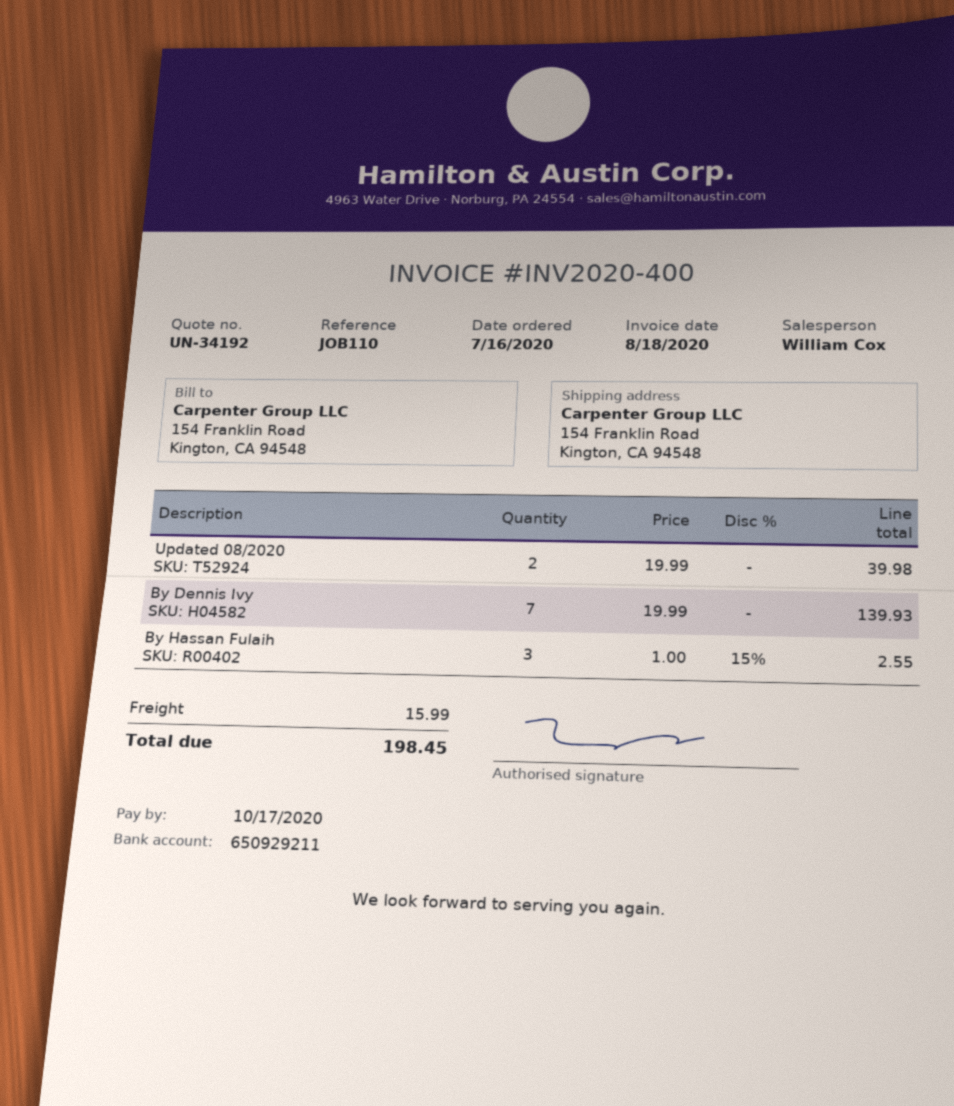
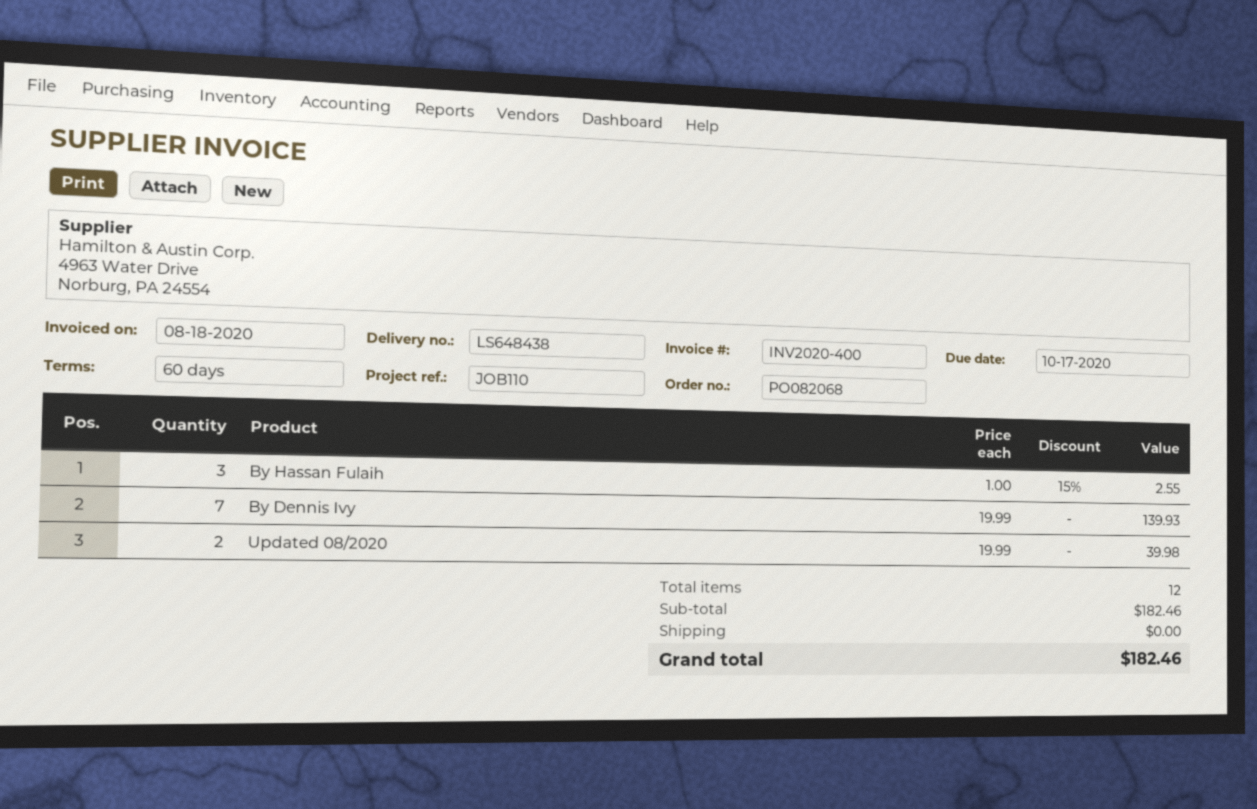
shipping: 15.99 -> 0.00
total: 198.45 -> 182.46

